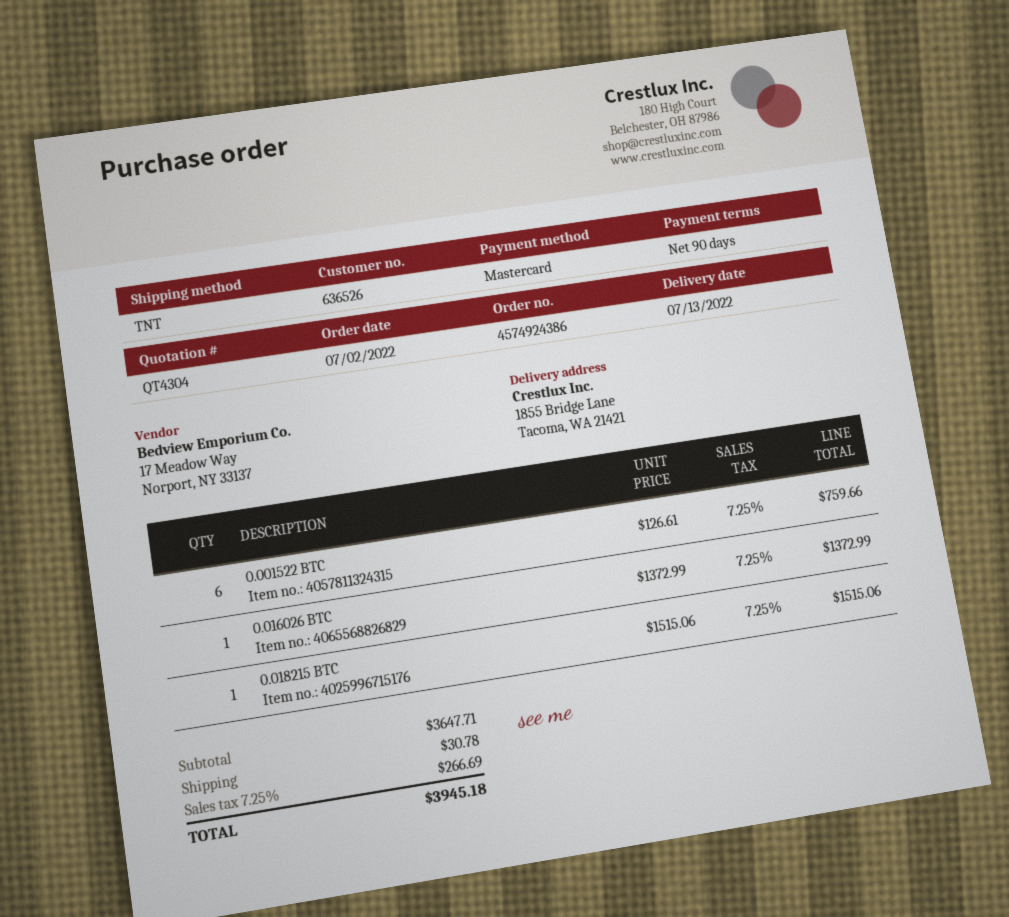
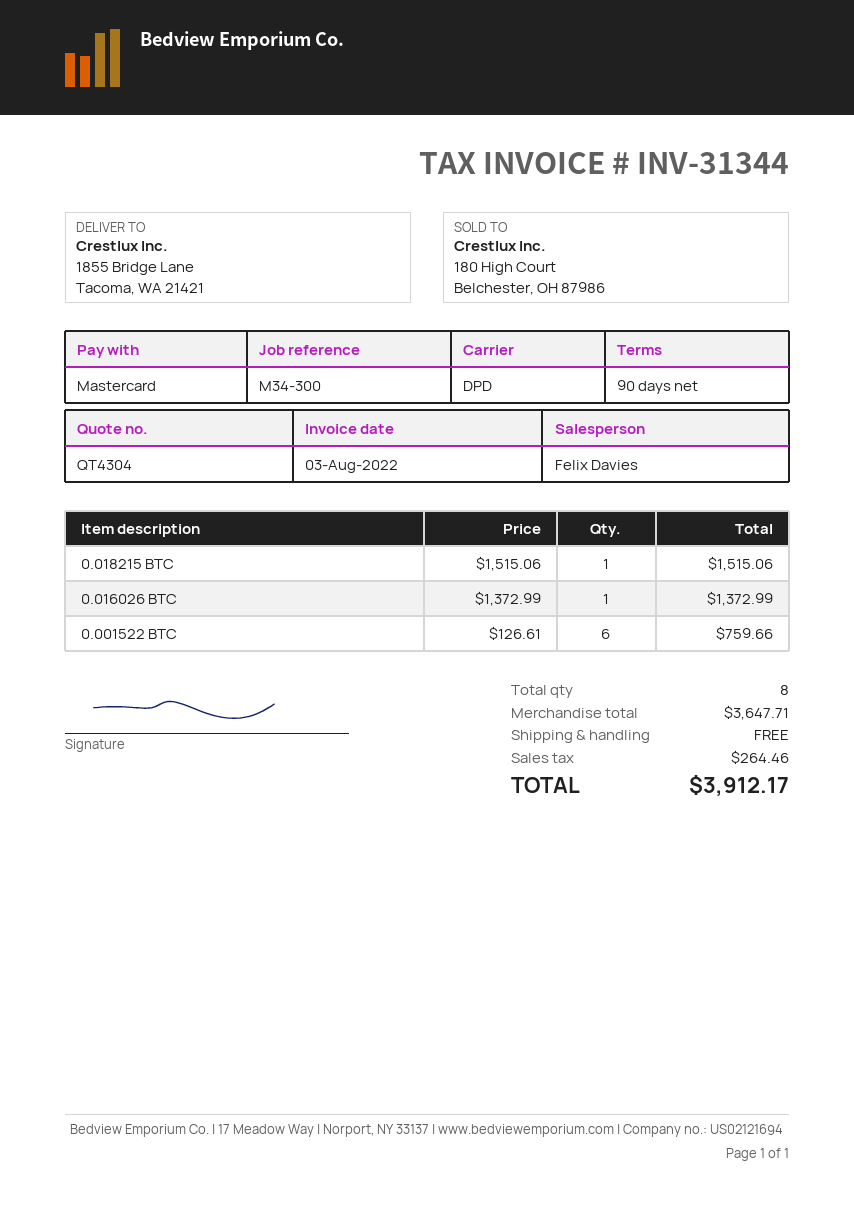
shipping method: TNT -> DPD
shipping: 30.78 -> 0.00
tax: 266.69 -> 264.46
total: 3945.18 -> 3912.17

